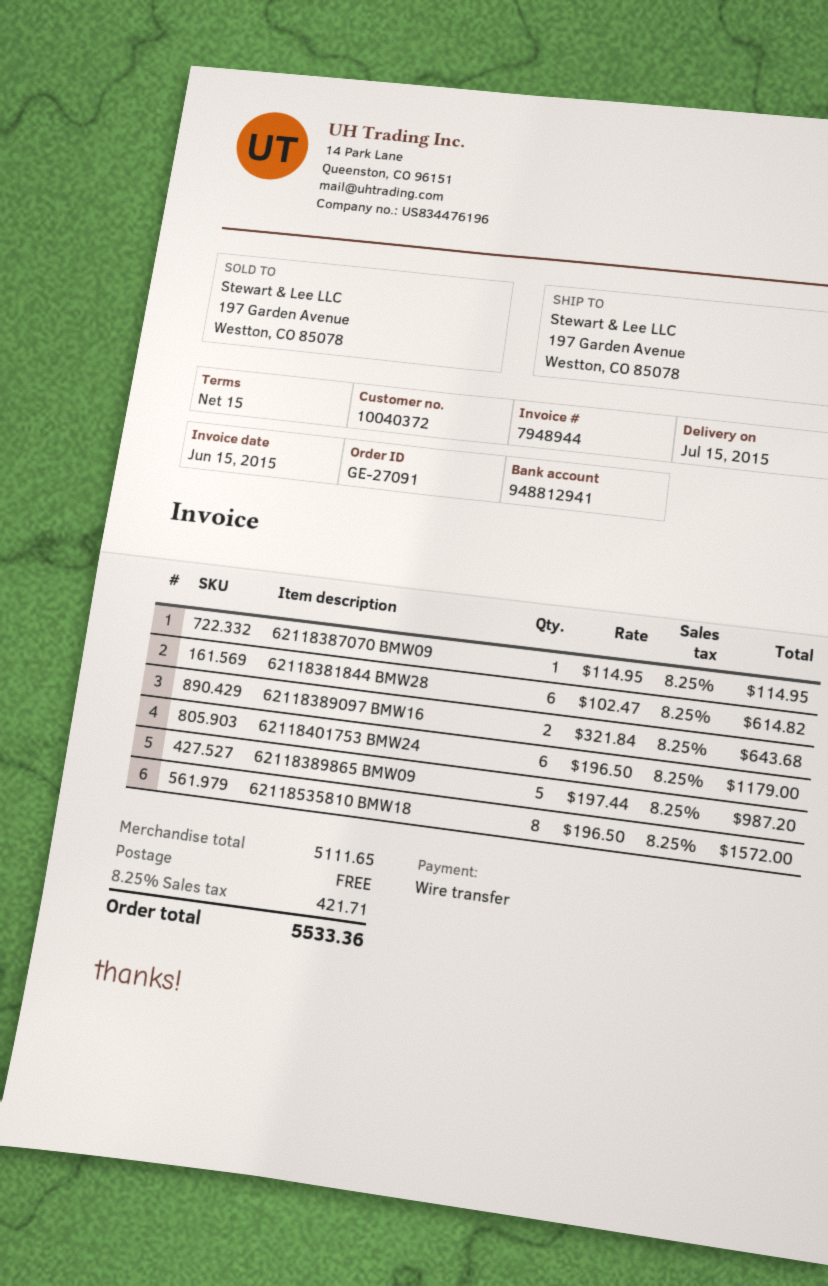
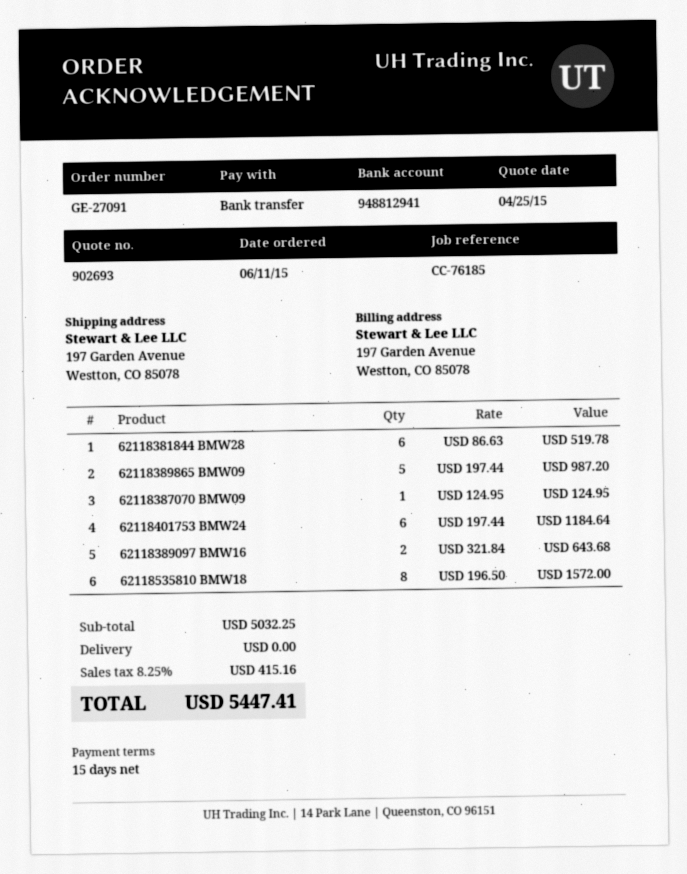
62118387070 BMW09: 1 x 114.95 = 114.95 -> 1 x 124.95 = 124.95
62118381844 BMW28: 6 x 102.47 = 614.82 -> 6 x 86.63 = 519.78
62118401753 BMW24: 6 x 196.50 = 1179.00 -> 6 x 197.44 = 1184.64
subtotal: 5111.65 -> 5032.25
tax: 8.25% = 421.71 -> 8.25% = 415.16
total: 5533.36 -> 5447.41

